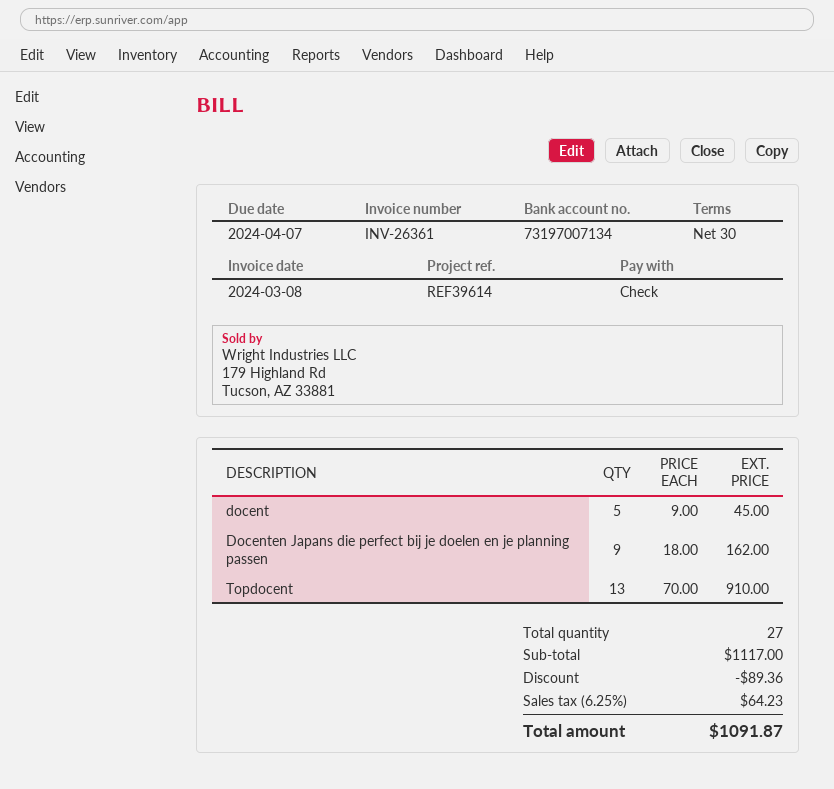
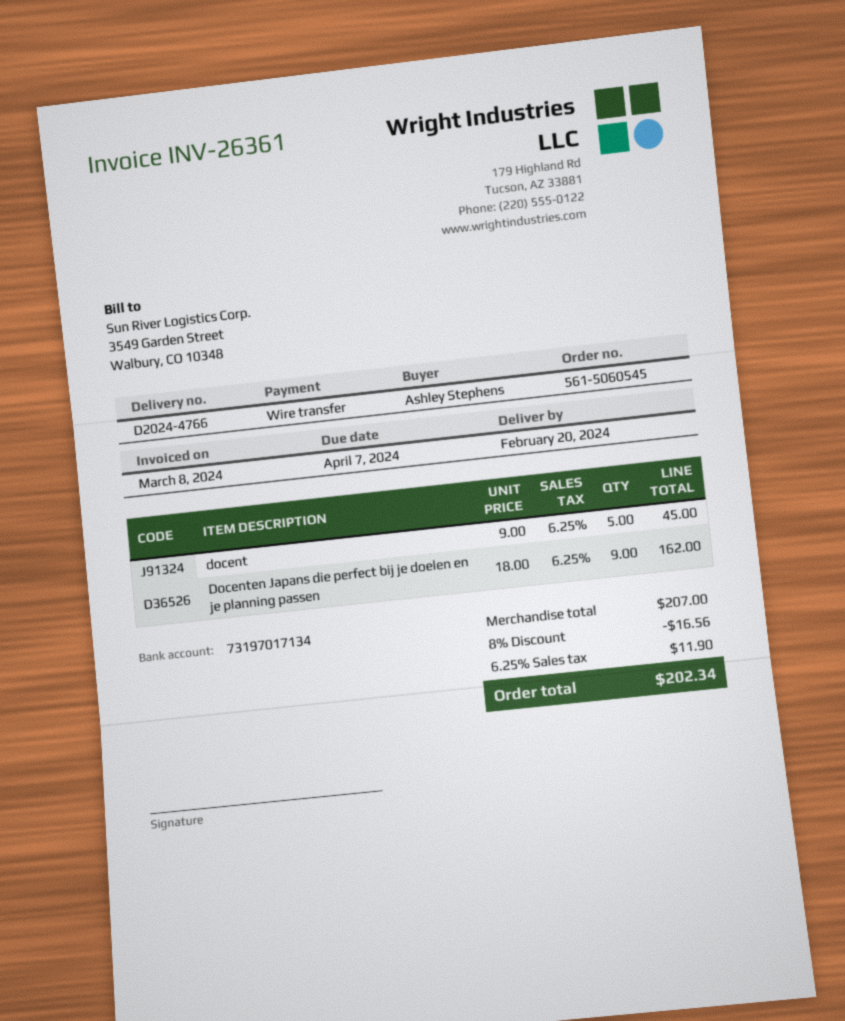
payment method: cheque -> bank transfer
bank account: 73197007134 -> 73197017134
Topdocent: 13 x 70.00 = 910.00 -> none
subtotal: 1117.00 -> 207.00
discount: 89.36 -> 16.56
tax: 6.25% = 64.23 -> 6.25% = 11.90
total: 1091.87 -> 202.34

